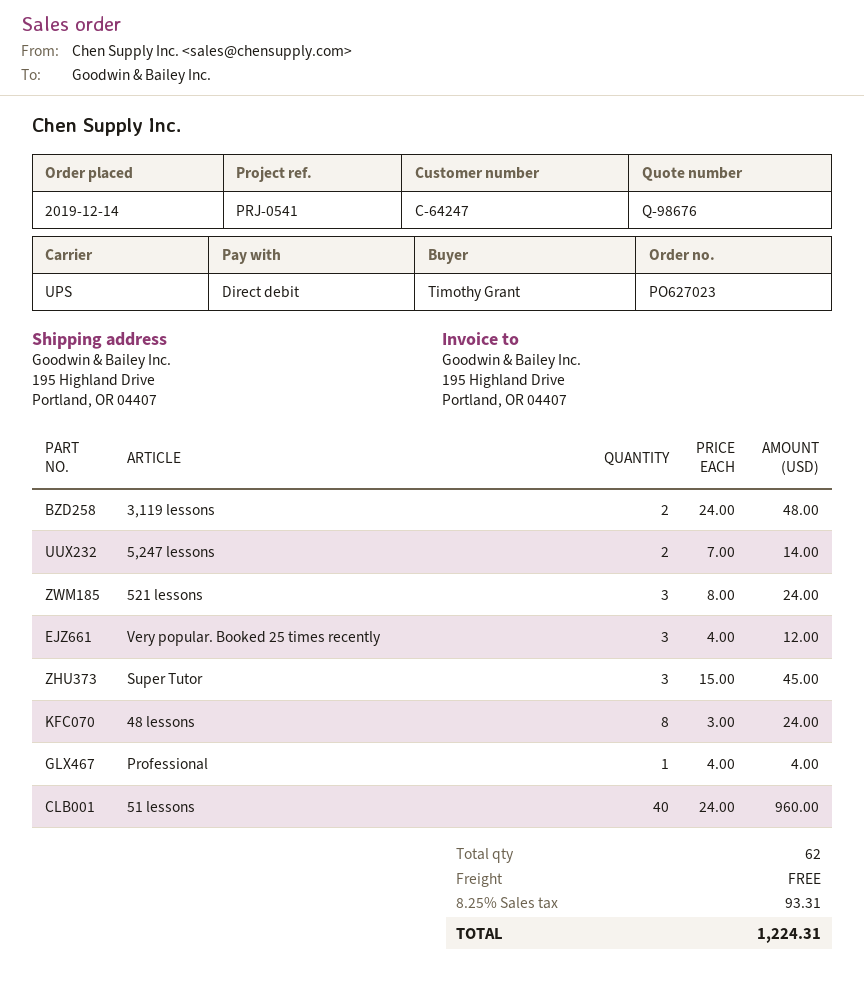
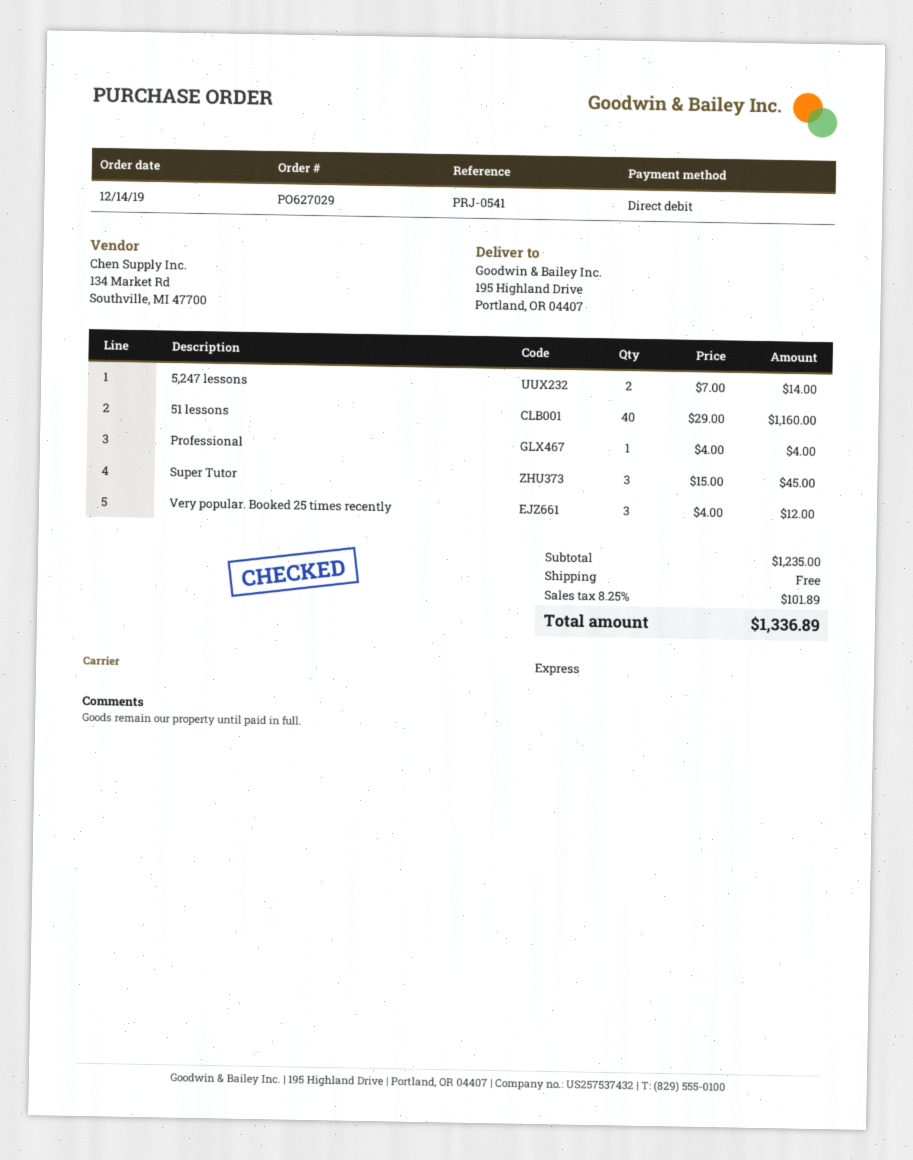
order number: PO627023 -> PO627029
shipping method: UPS -> express
3,119 lessons: 2 x 24.00 = 48.00 -> none
521 lessons: 3 x 8.00 = 24.00 -> none
48 lessons: 8 x 3.00 = 24.00 -> none
51 lessons: 40 x 24.00 = 960.00 -> 40 x 29.00 = 1160.00
tax: 8.25% = 93.31 -> 8.25% = 101.89
total: 1224.31 -> 1336.89

